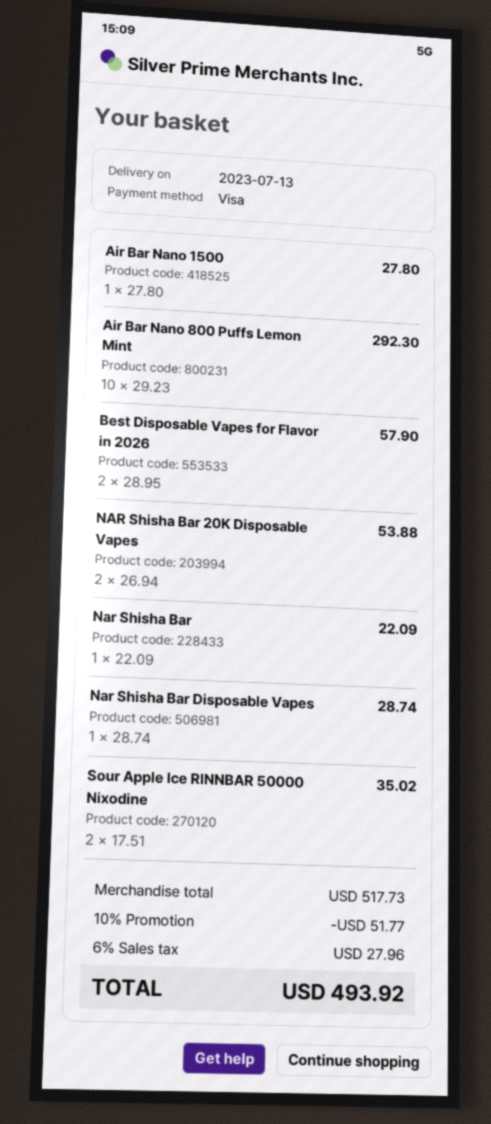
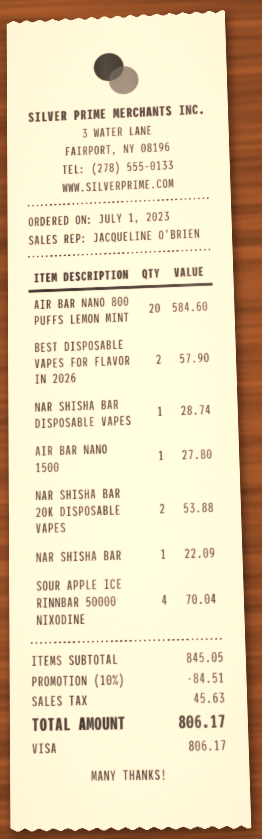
Air Bar Nano 800 Puffs Lemon Mint: 10 for 292.30 -> 20 for 584.60
Sour Apple Ice RINNBAR 50000 Nixodine: 2 for 35.02 -> 4 for 70.04
subtotal: 517.73 -> 845.05
discount: 10% = 51.77 -> 10% = 84.51
tax: 27.96 -> 45.63
total: 493.92 -> 806.17

